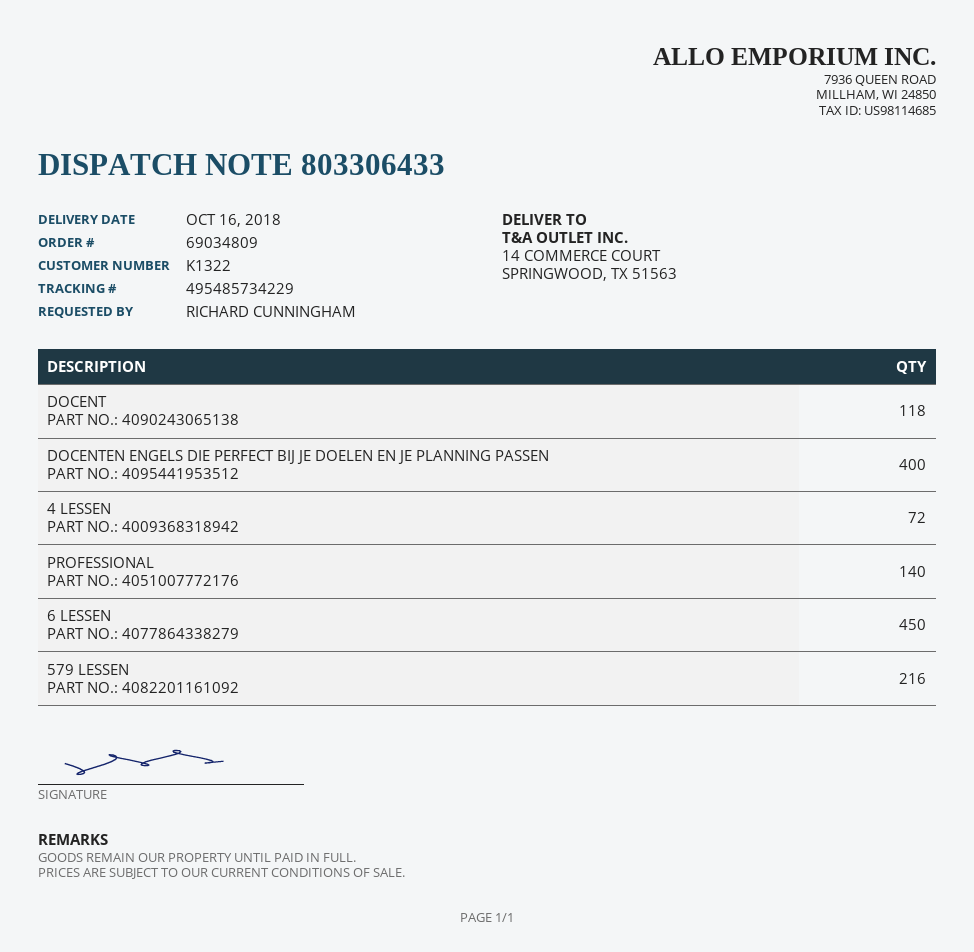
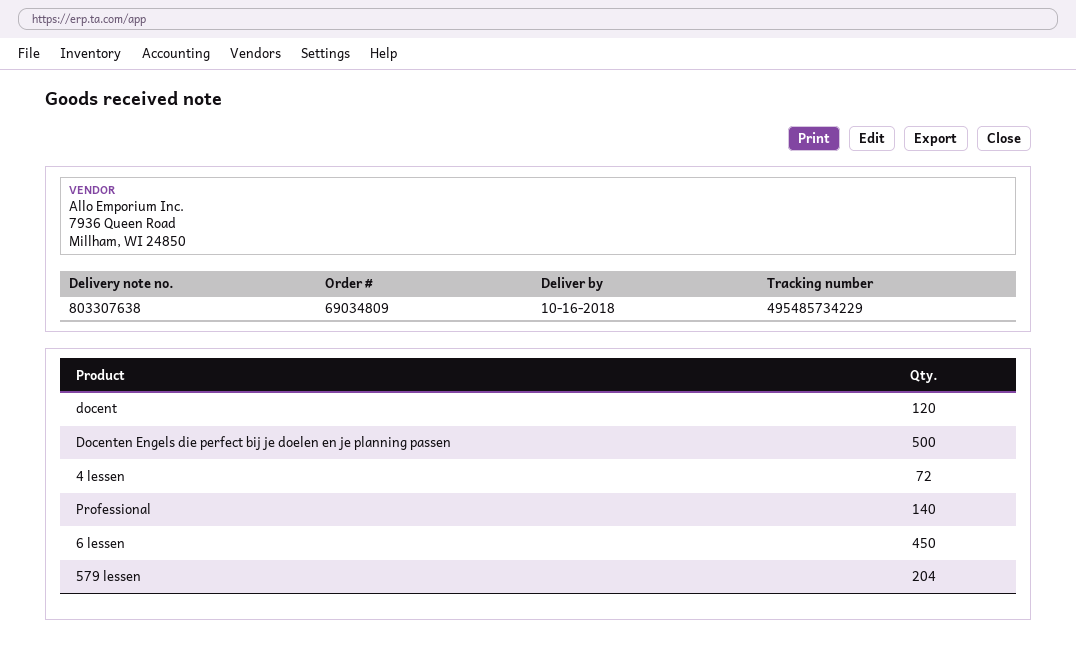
delivery note number: 803306433 -> 803307638
DOCENT: 118 -> 120
DOCENTEN ENGELS DIE PERFECT BIJ JE DOELEN EN JE PLANNING PASSEN: 400 -> 500
579 LESSEN: 216 -> 204

